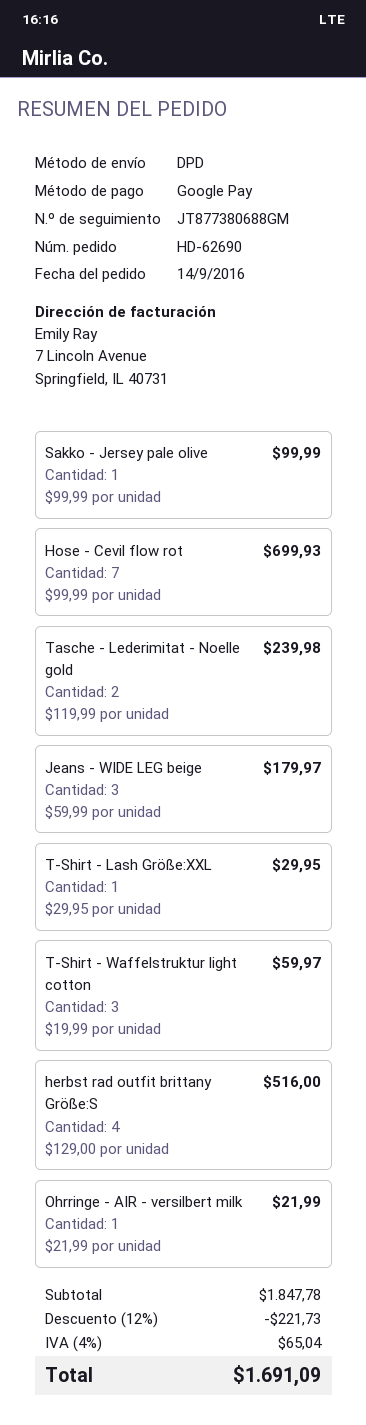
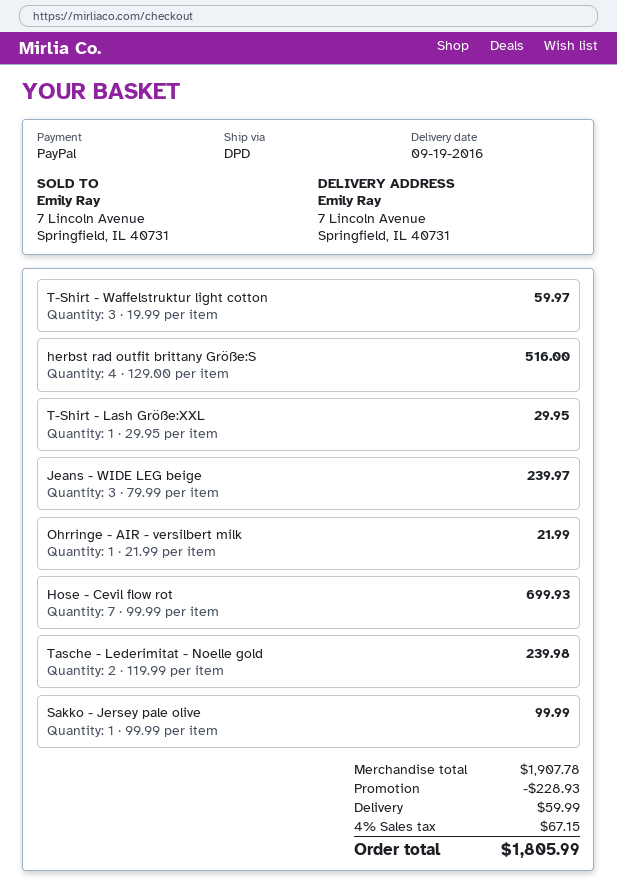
payment method: Google Pay -> PayPal
Jeans - WIDE LEG beige: 3 x 59.99 = 179.97 -> 3 x 79.99 = 239.97
subtotal: 1847.78 -> 1907.78
discount: 221.73 -> 228.93
shipping: none -> 59.99
tax: 4% = 65.04 -> 4% = 67.15
total: 1691.09 -> 1805.99

